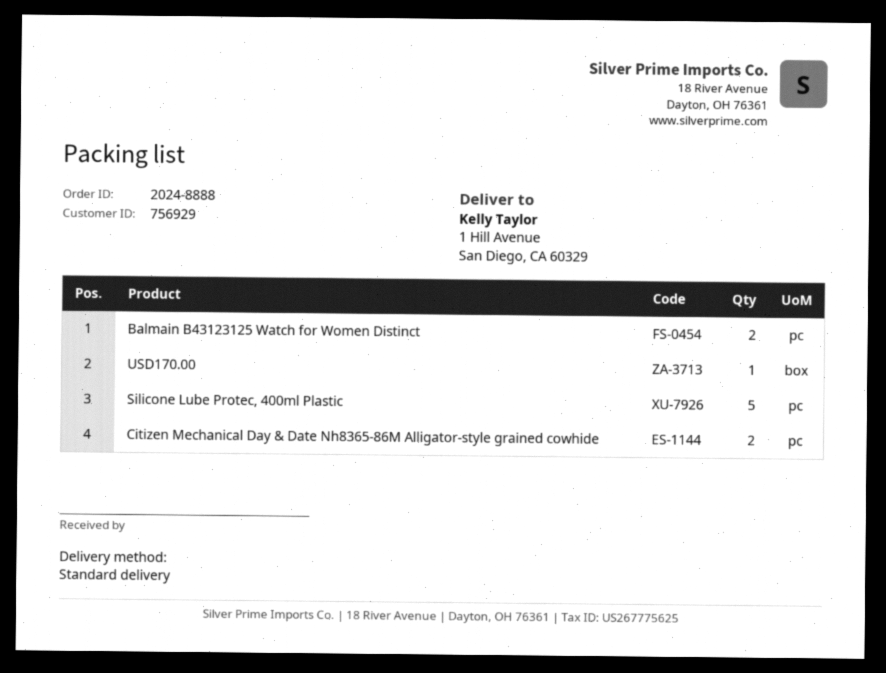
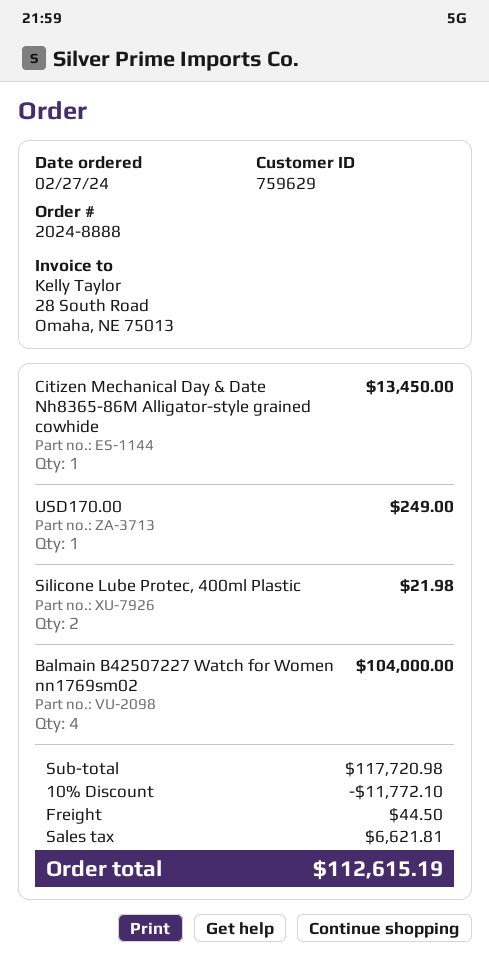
customer number: 756929 -> 759629
Balmain B43123125 Watch for Women Distinct: 2 -> none
Silicone Lube Protec, 400ml Plastic: 5 -> 2
Citizen Mechanical Day & Date Nh8365-86M Alligator-style grained cowhide: 2 -> 1
Balmain B42507227 Watch for Women nn1769sm02: none -> 4

